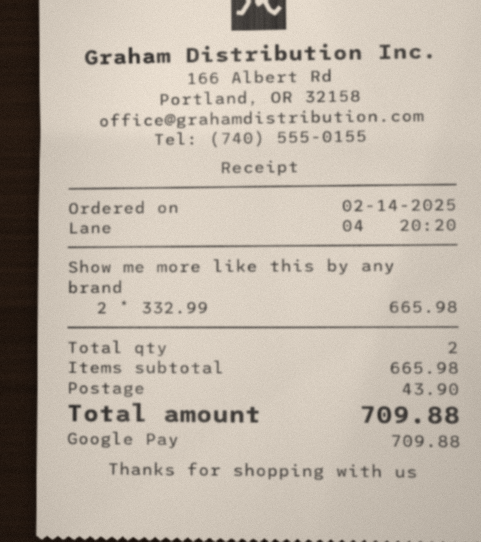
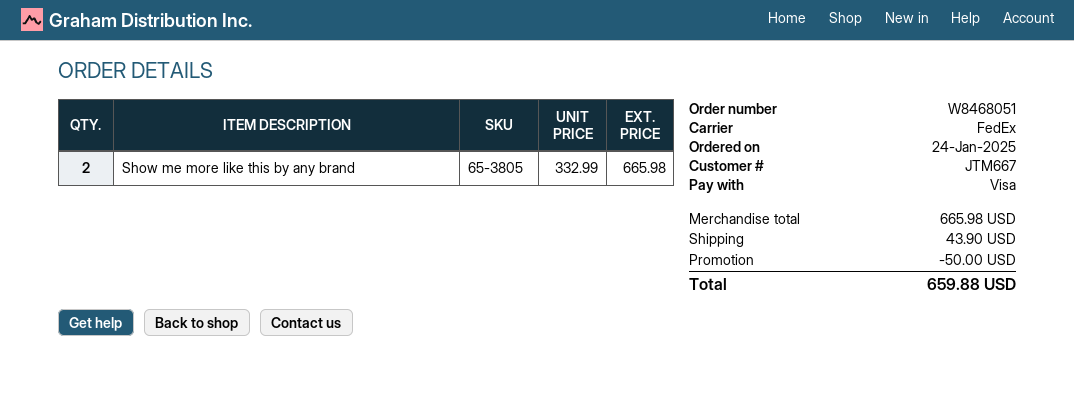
order date: 2025-02-14 -> 2025-01-24
payment method: Google Pay -> Visa
discount: none -> 50.00
total: 709.88 -> 659.88

